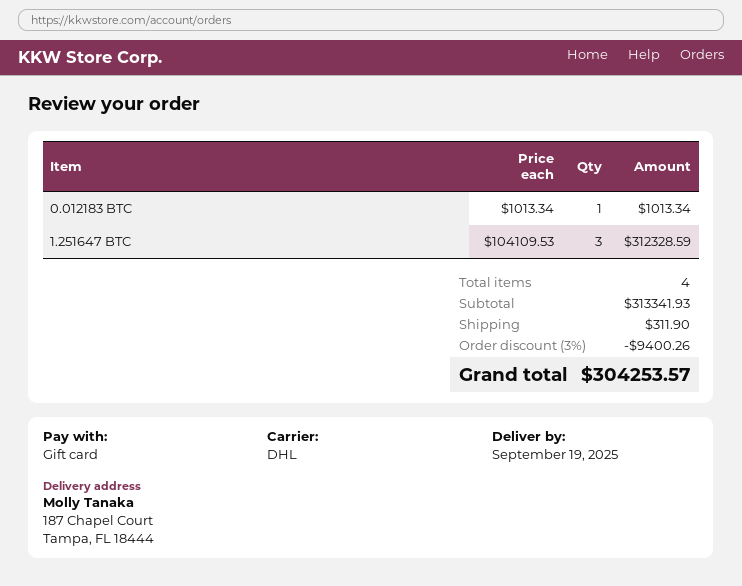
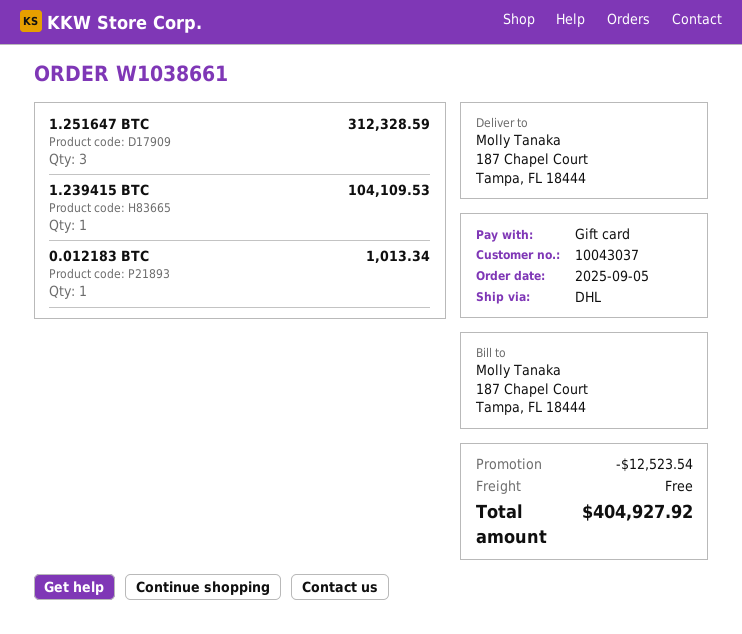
1.239415 BTC: none -> 1 for 104109.53
discount: 9400.26 -> 12523.54
shipping: 311.90 -> 0.00
total: 304253.57 -> 404927.92

